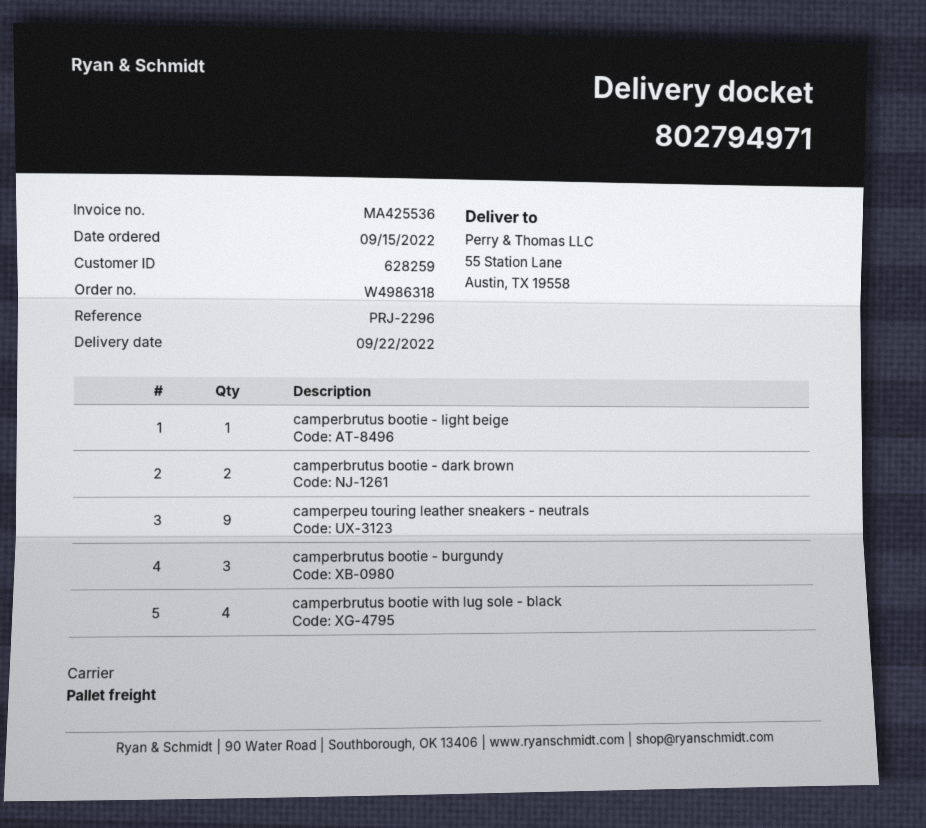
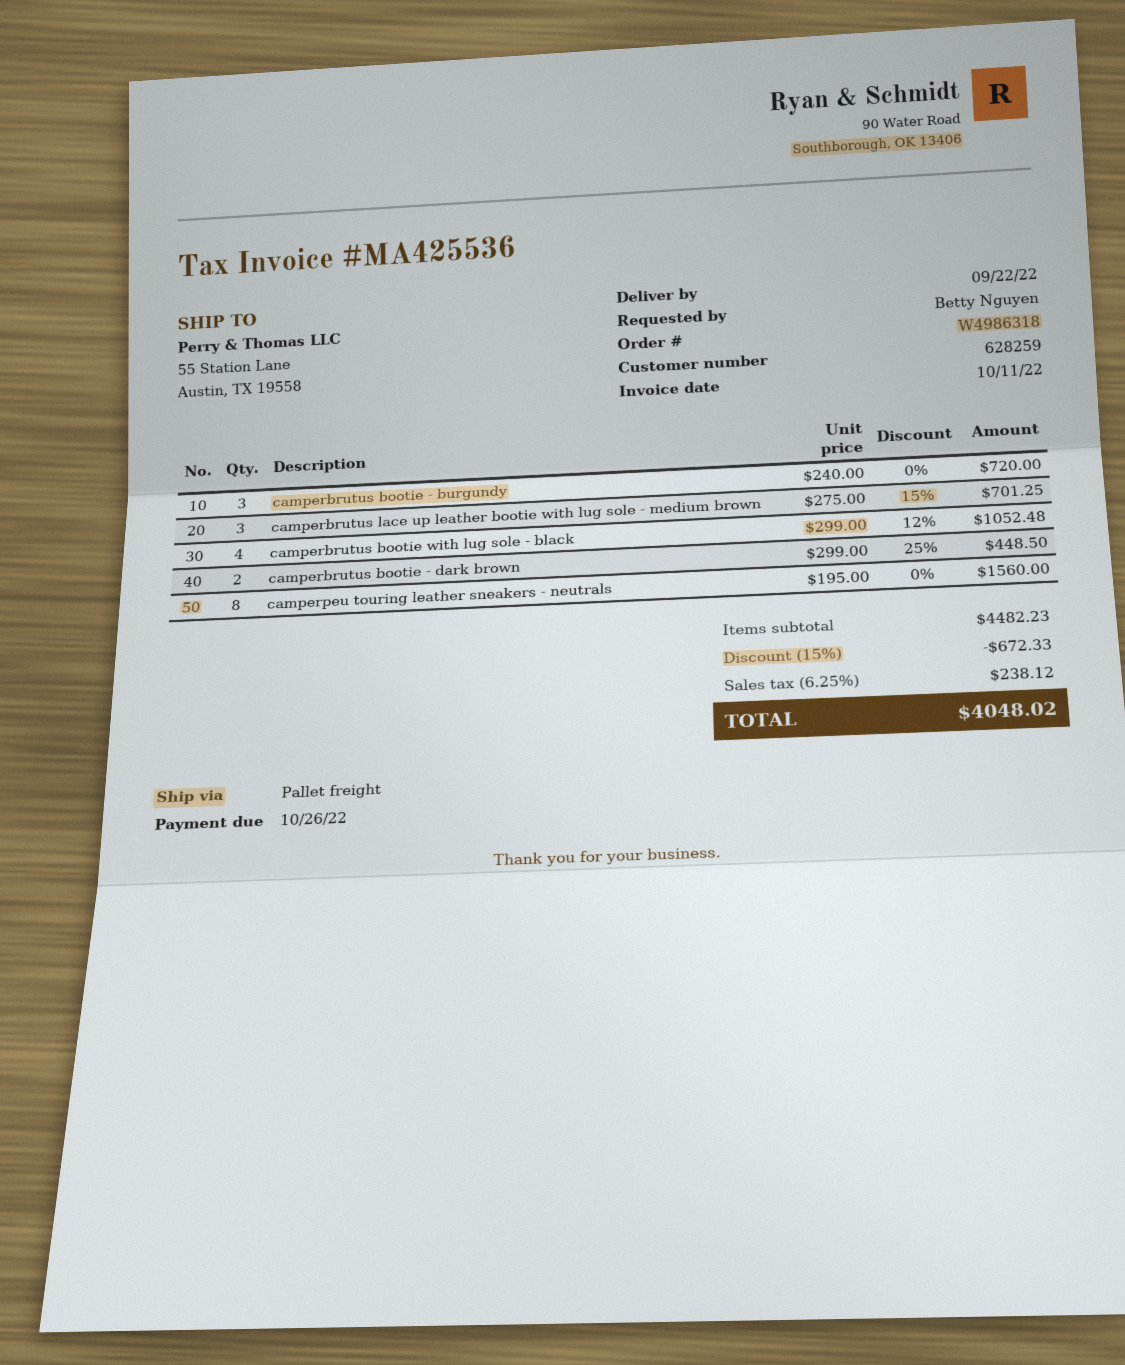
camperbrutus bootie - light beige: 1 -> none
camperpeu touring leather sneakers - neutrals: 9 -> 8
camperbrutus lace up leather bootie with lug sole - medium brown: none -> 3

